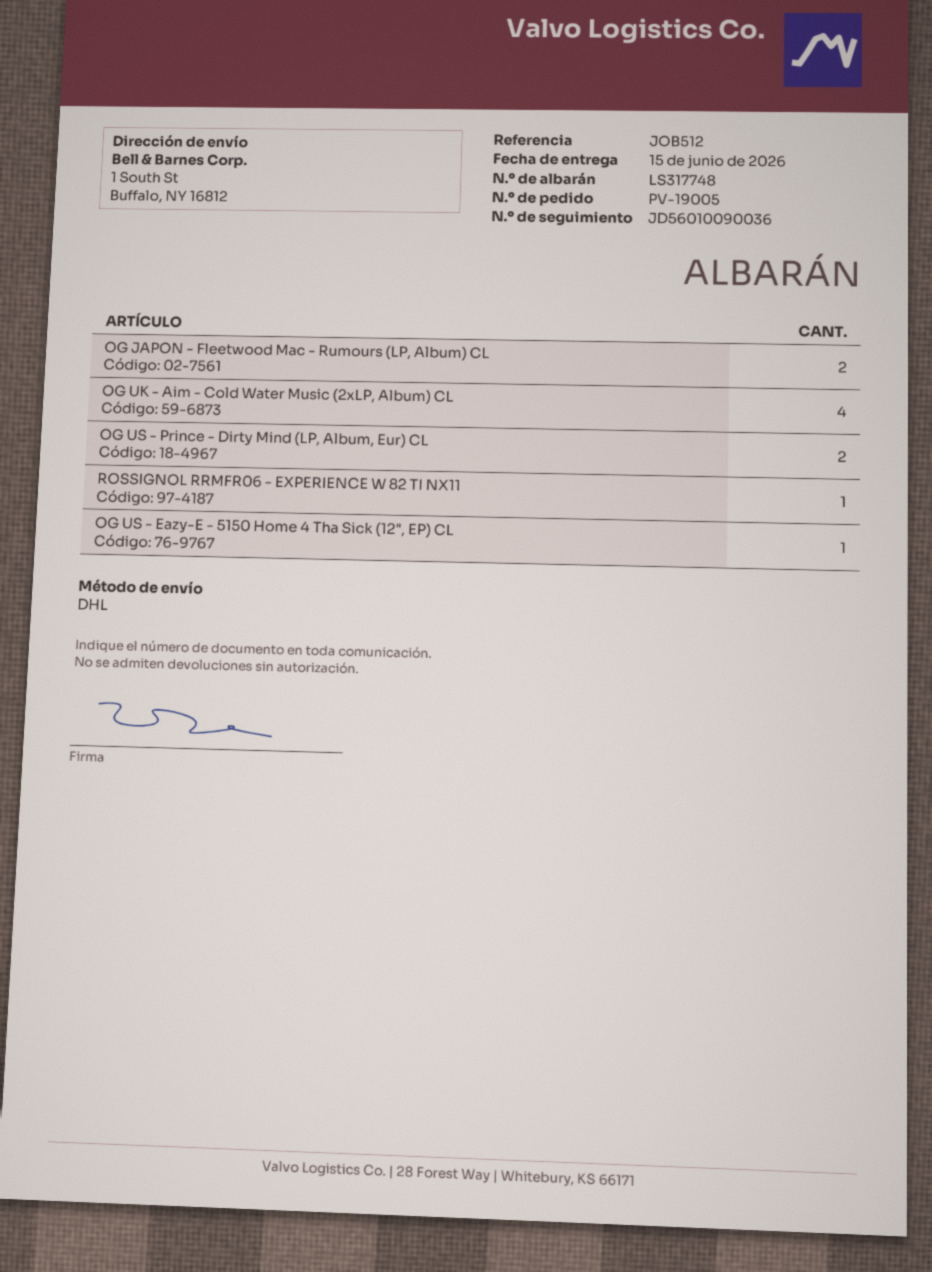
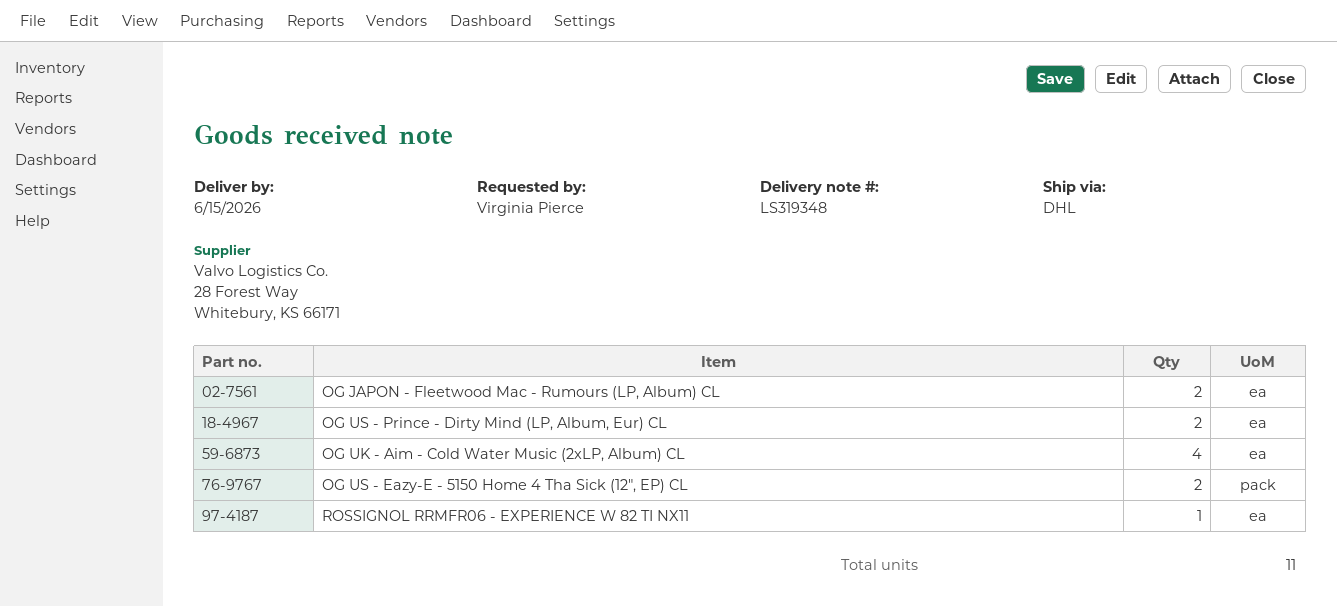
delivery note number: LS317748 -> LS319348
OG US - Eazy-E - 5150 Home 4 Tha Sick (12", EP) CL: 1 -> 2

